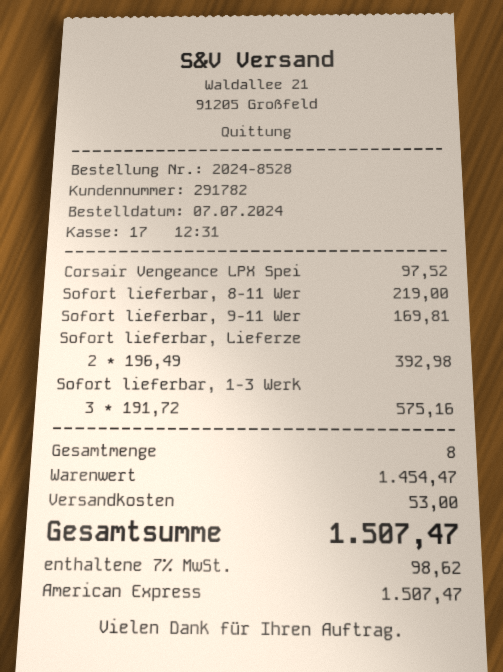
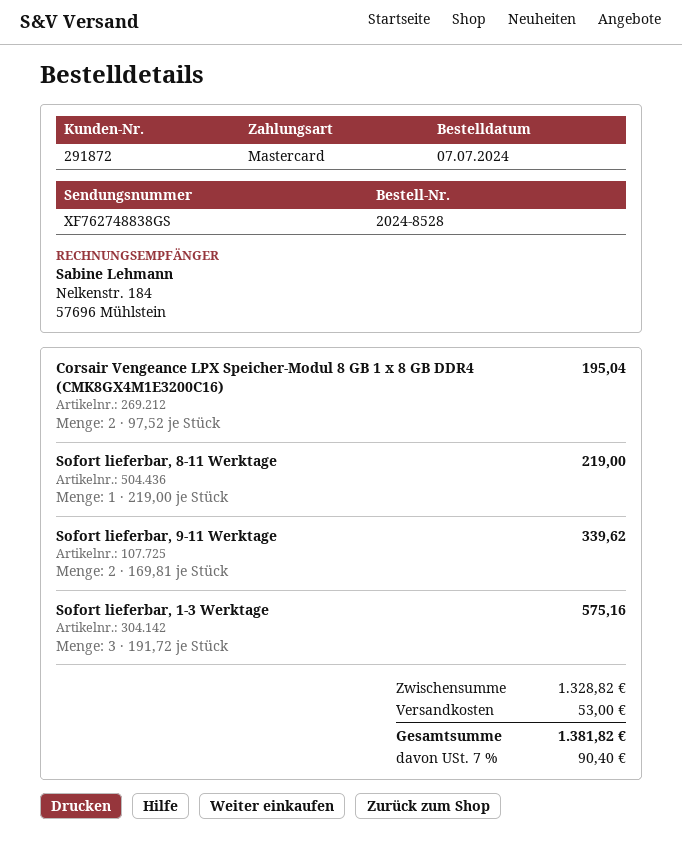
customer number: 291782 -> 291872
payment method: American Express -> Mastercard
Corsair Vengeance LPX Spei: 1 x 97.52 = 97.52 -> 2 x 97.52 = 195.04
Sofort lieferbar, 9-11 Wer: 1 x 169.81 = 169.81 -> 2 x 169.81 = 339.62
Sofort lieferbar, Lieferze: 2 x 196.49 = 392.98 -> none
subtotal: 1454.47 -> 1328.82
tax: 7% = 98.62 -> 7% = 90.40
total: 1507.47 -> 1381.82

